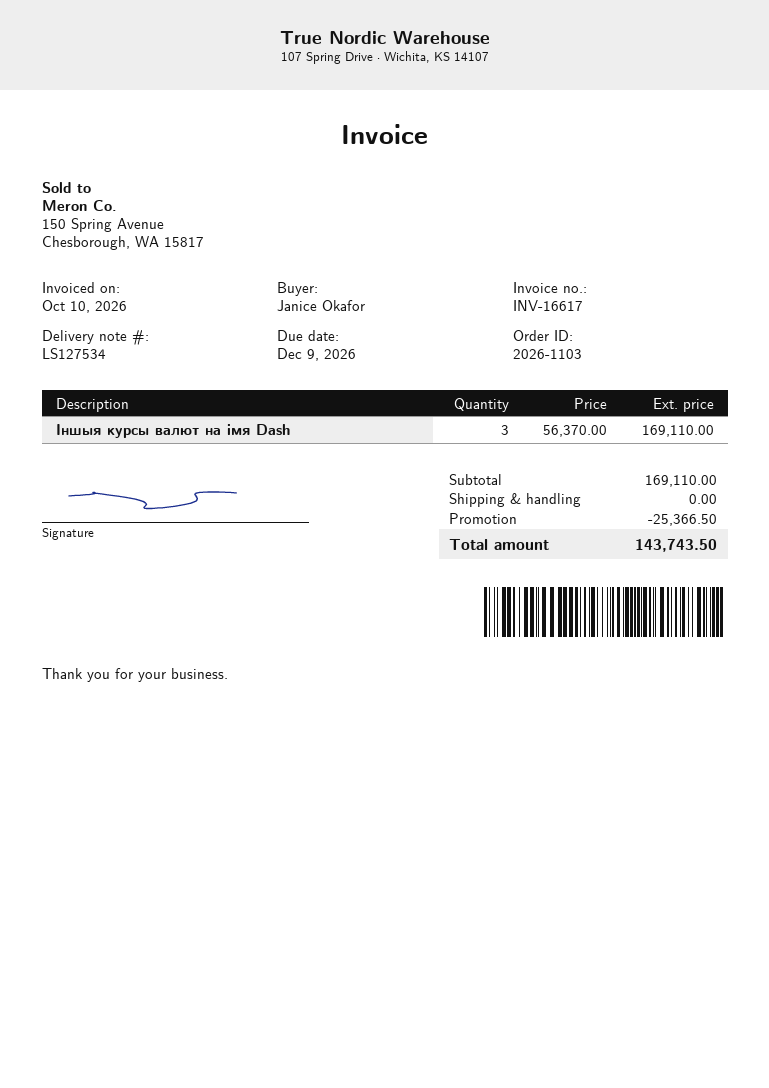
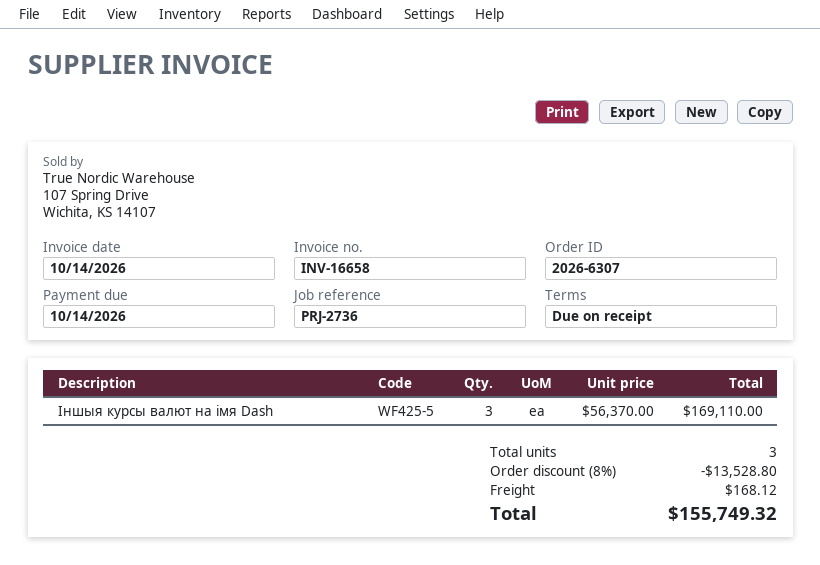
order number: 2026-1103 -> 2026-6307
invoice number: INV-16617 -> INV-16658
invoice date: 2026-10-10 -> 2026-10-14
due date: 2026-12-09 -> 2026-10-14
discount: 25366.50 -> 13528.80
shipping: 0.00 -> 168.12
total: 143743.50 -> 155749.32

